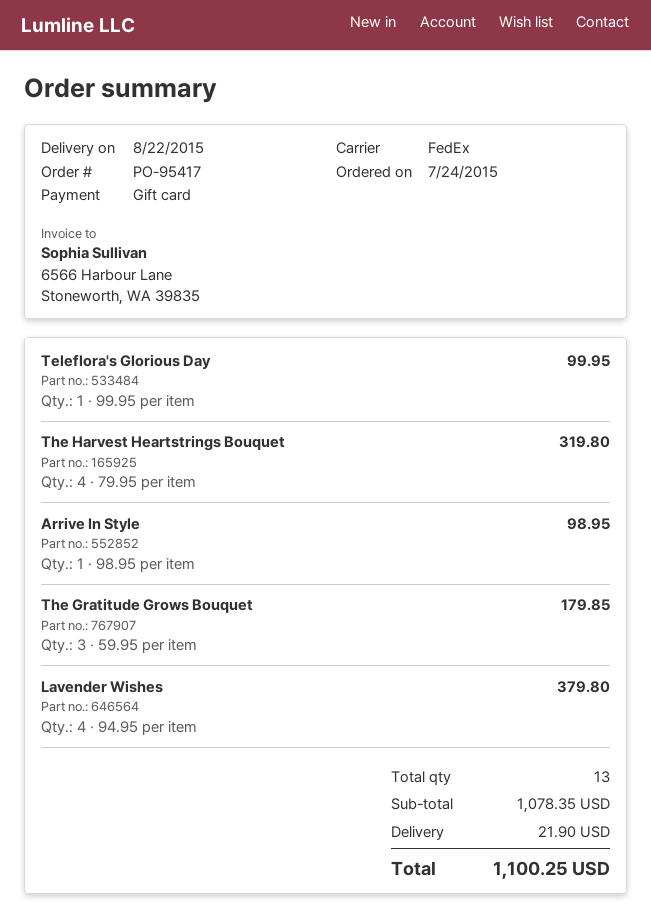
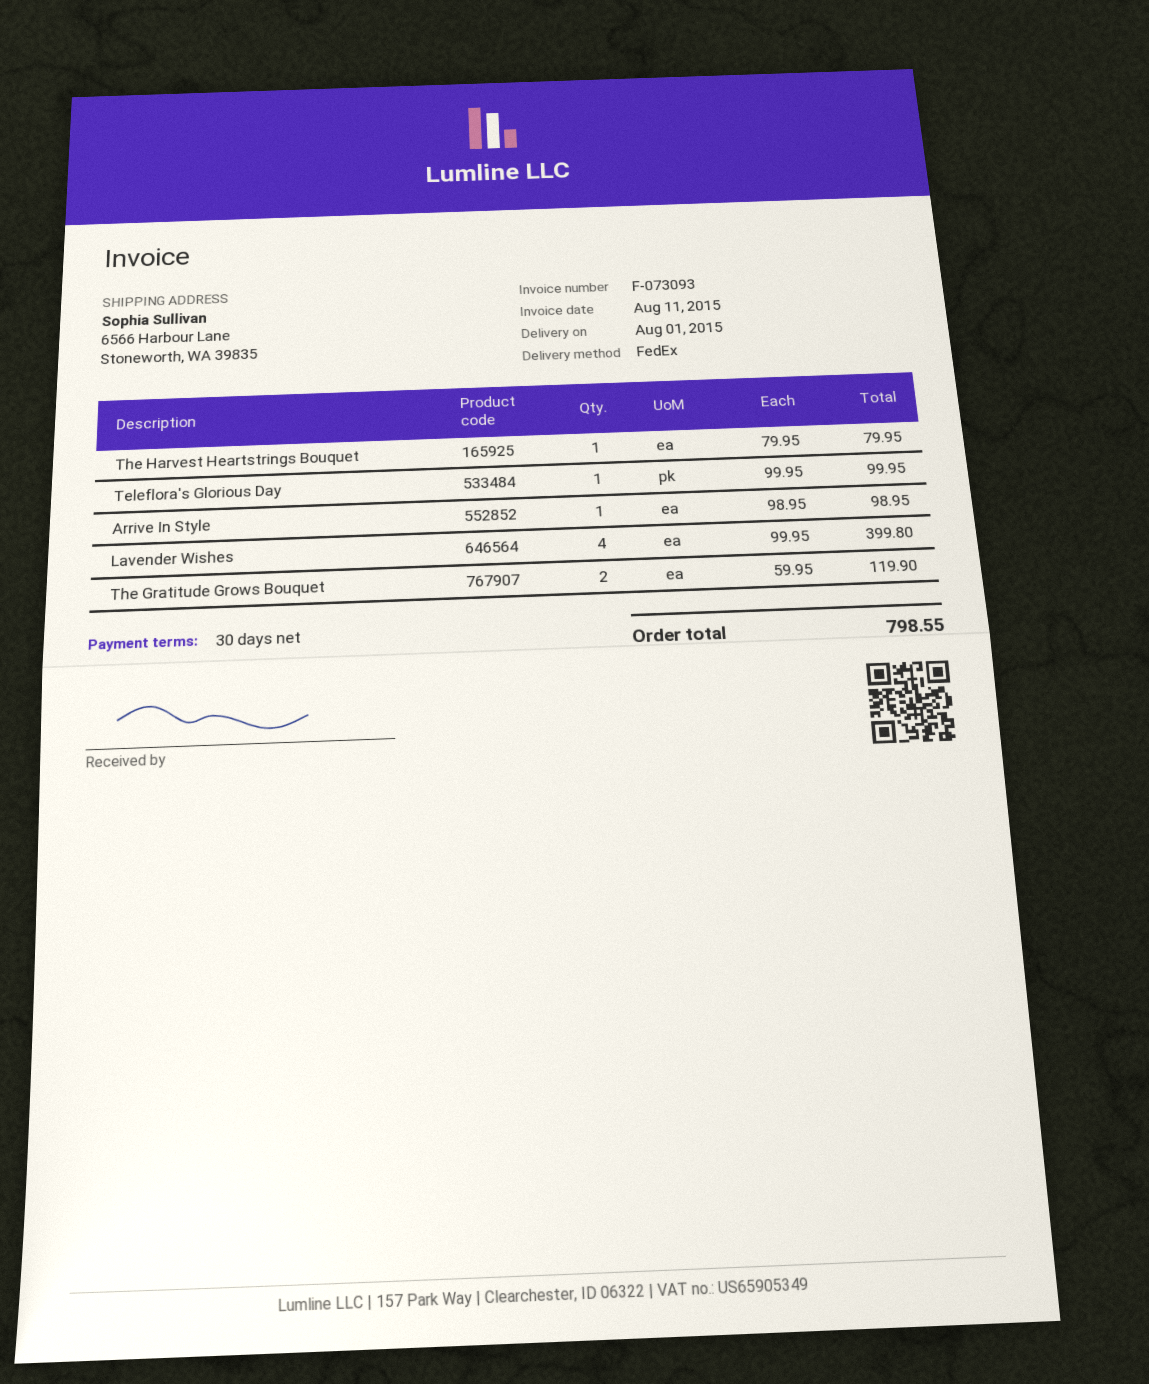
delivery date: 2015-08-22 -> 2015-08-01
The Harvest Heartstrings Bouquet: 4 x 79.95 = 319.80 -> 1 x 79.95 = 79.95
The Gratitude Grows Bouquet: 3 x 59.95 = 179.85 -> 2 x 59.95 = 119.90
Lavender Wishes: 4 x 94.95 = 379.80 -> 4 x 99.95 = 399.80
shipping: 21.90 -> none
total: 1100.25 -> 798.55

